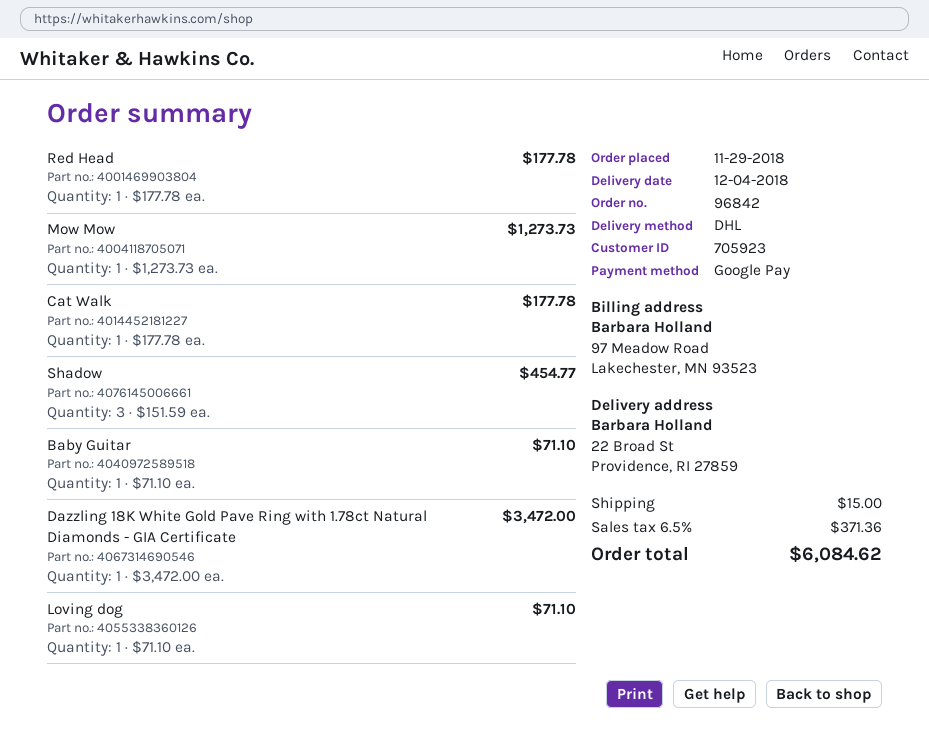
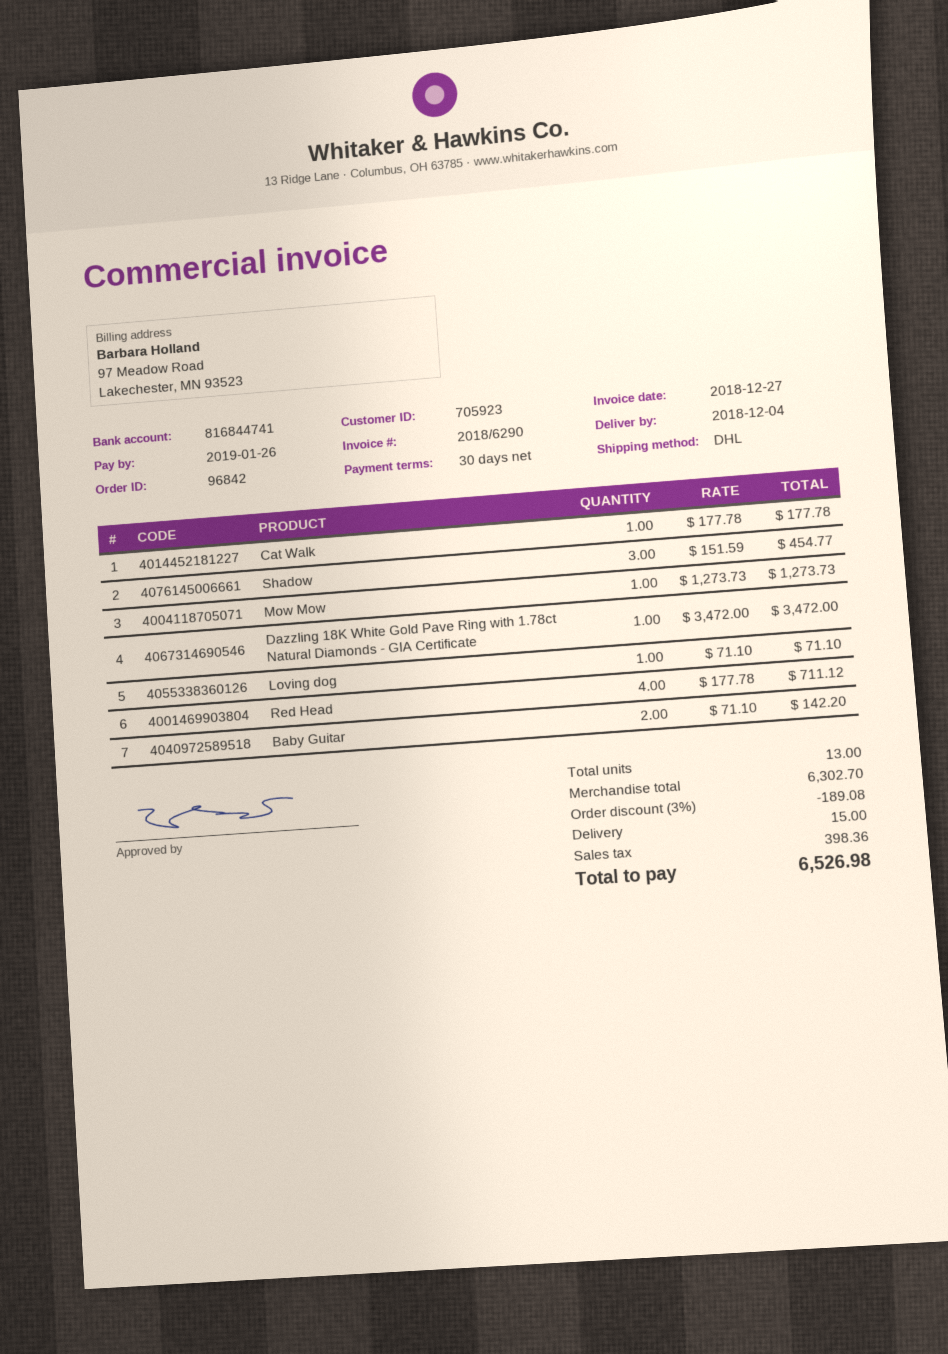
Red Head: 1 x 177.78 = 177.78 -> 4 x 177.78 = 711.12
Baby Guitar: 1 x 71.10 = 71.10 -> 2 x 71.10 = 142.20
discount: none -> 3% = 189.08
tax: 371.36 -> 398.36
total: 6084.62 -> 6526.98

